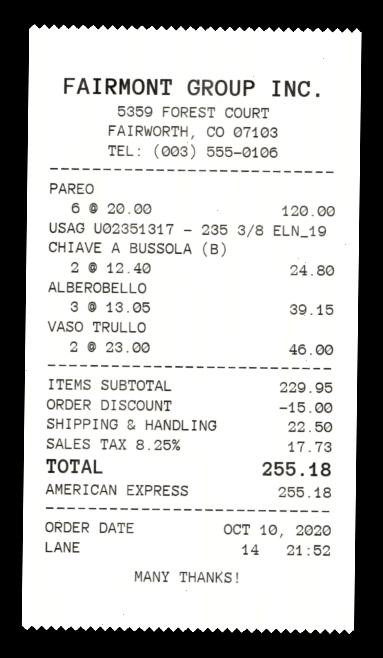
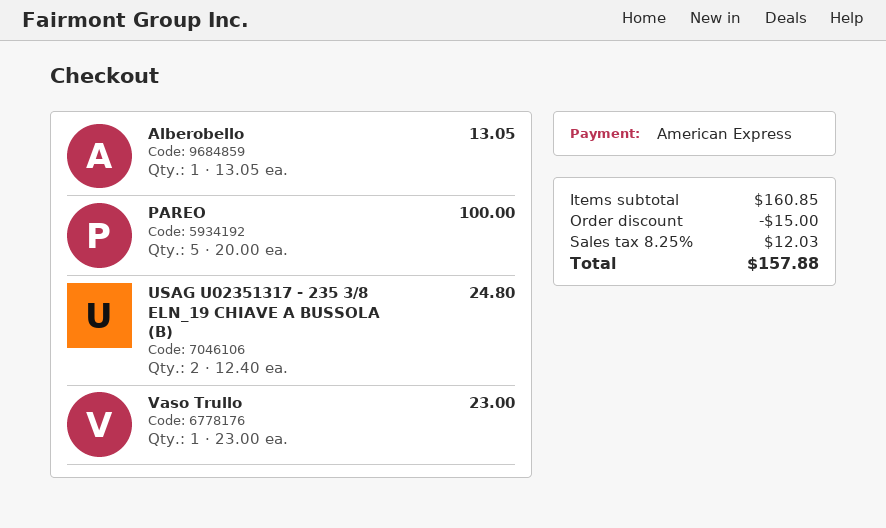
PAREO: 6 x 20.00 = 120.00 -> 5 x 20.00 = 100.00
ALBEROBELLO: 3 x 13.05 = 39.15 -> 1 x 13.05 = 13.05
VASO TRULLO: 2 x 23.00 = 46.00 -> 1 x 23.00 = 23.00
subtotal: 229.95 -> 160.85
shipping: 22.50 -> none
tax: 8.25% = 17.73 -> 8.25% = 12.03
total: 255.18 -> 157.88

